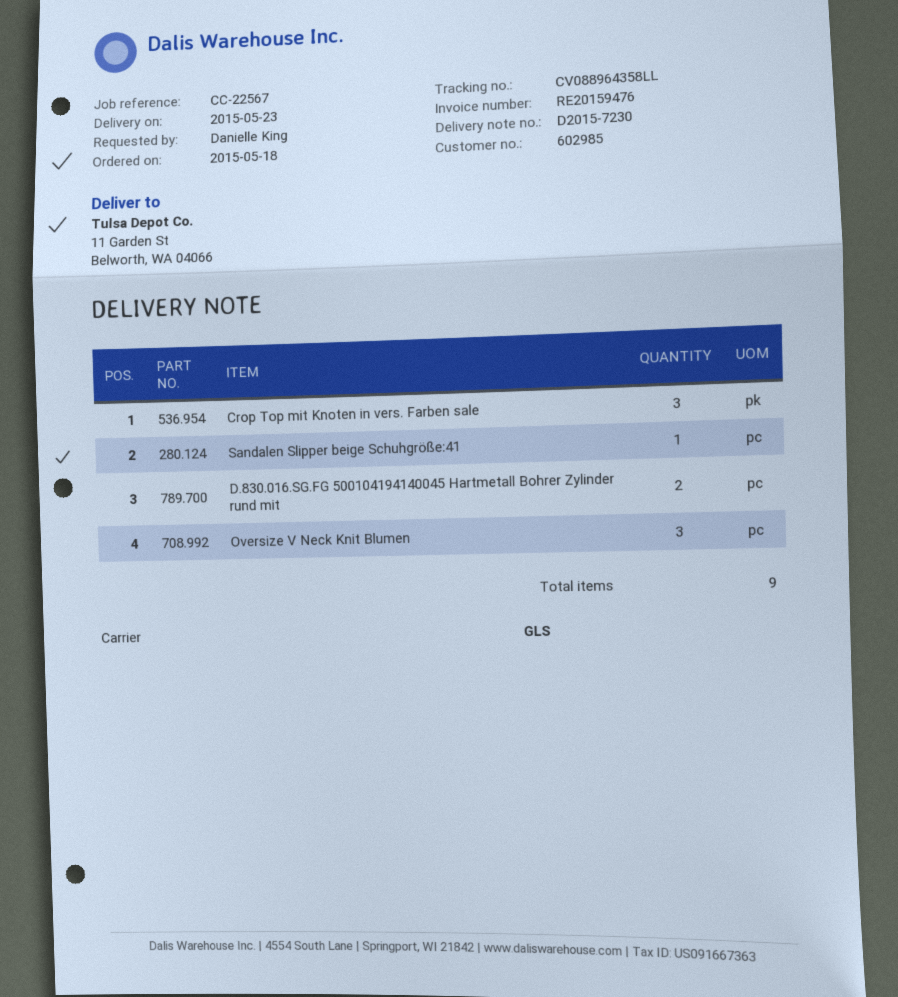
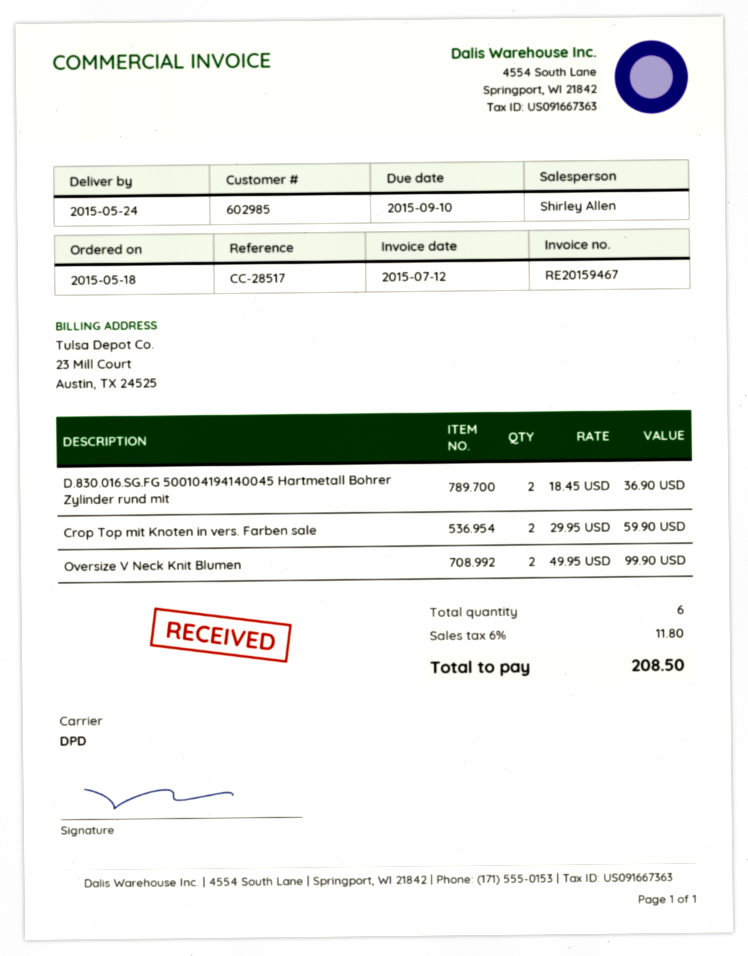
delivery date: 2015-05-23 -> 2015-05-24
invoice number: RE20159476 -> RE20159467
reference: CC-22567 -> CC-28517
shipping method: GLS -> DPD
Crop Top mit Knoten in vers. Farben sale: 3 -> 2
Sandalen Slipper beige Schuhgröße:41: 1 -> none
Oversize V Neck Knit Blumen: 3 -> 2
total quantity: 9 -> 6

